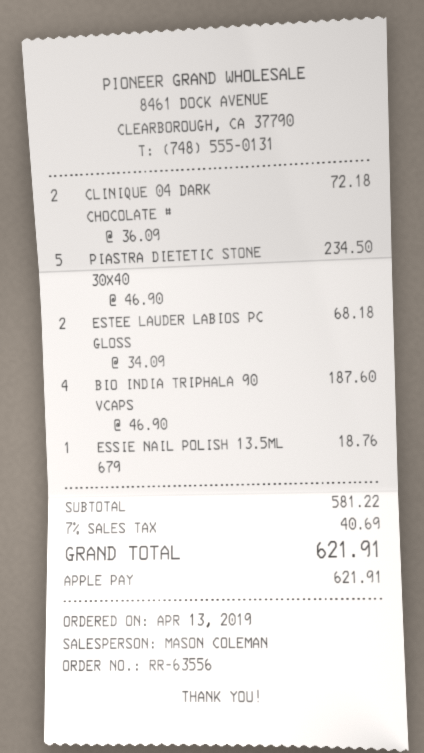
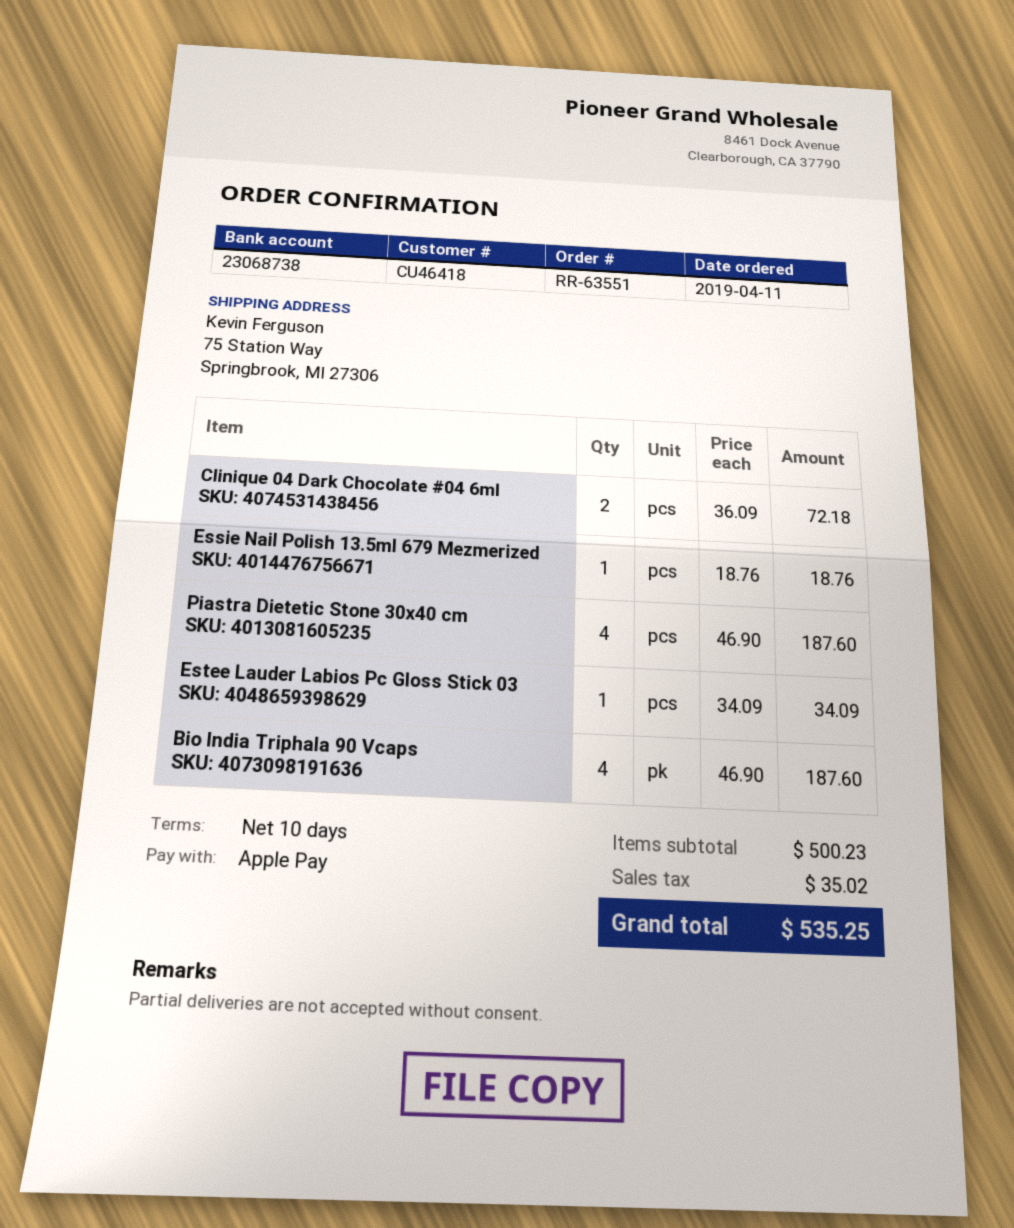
order number: RR-63556 -> RR-63551
order date: 2019-04-13 -> 2019-04-11
PIASTRA DIETETIC STONE 30X40: 5 x 46.90 = 234.50 -> 4 x 46.90 = 187.60
ESTEE LAUDER LABIOS PC GLOSS: 2 x 34.09 = 68.18 -> 1 x 34.09 = 34.09
subtotal: 581.22 -> 500.23
tax: 40.69 -> 35.02
total: 621.91 -> 535.25

